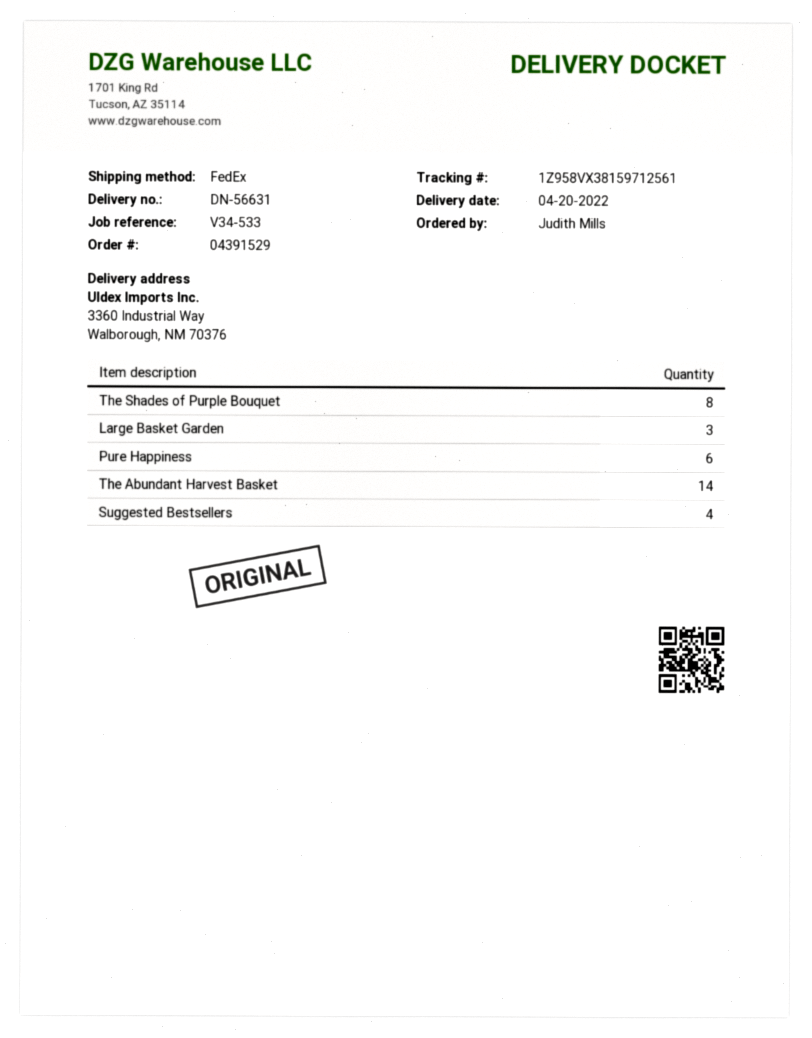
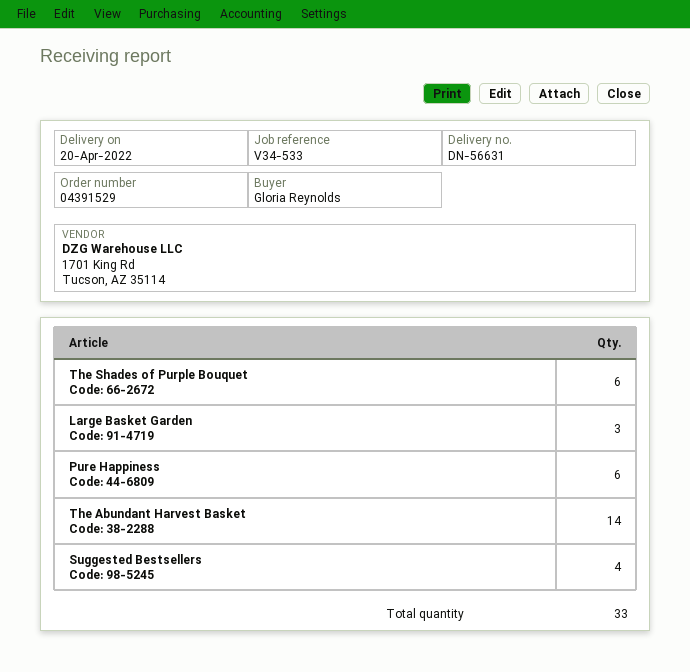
ordered by: Judith Mills -> Gloria Reynolds
The Shades of Purple Bouquet: 8 -> 6

